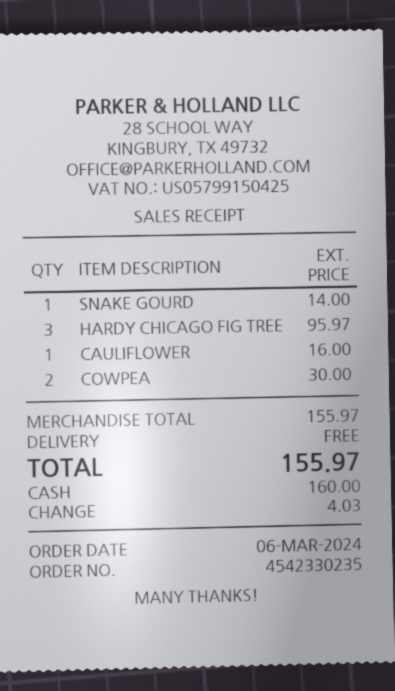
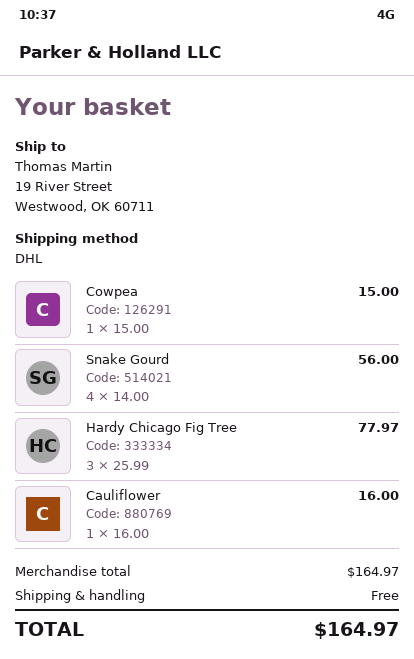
SNAKE GOURD: 1 for 14.00 -> 4 for 56.00
HARDY CHICAGO FIG TREE: 3 for 95.97 -> 3 for 77.97
COWPEA: 2 for 30.00 -> 1 for 15.00
subtotal: 155.97 -> 164.97
total: 155.97 -> 164.97

